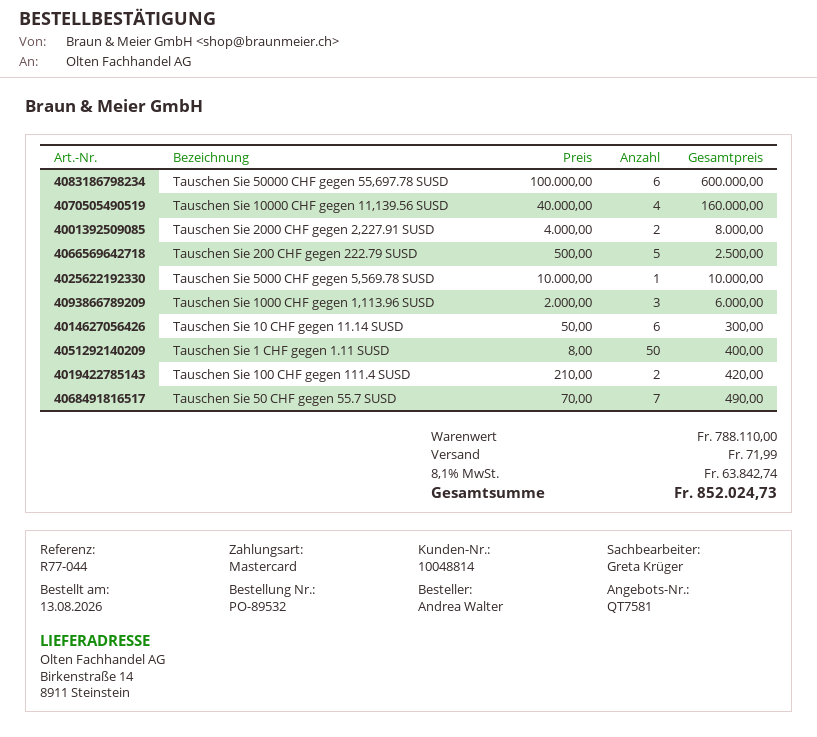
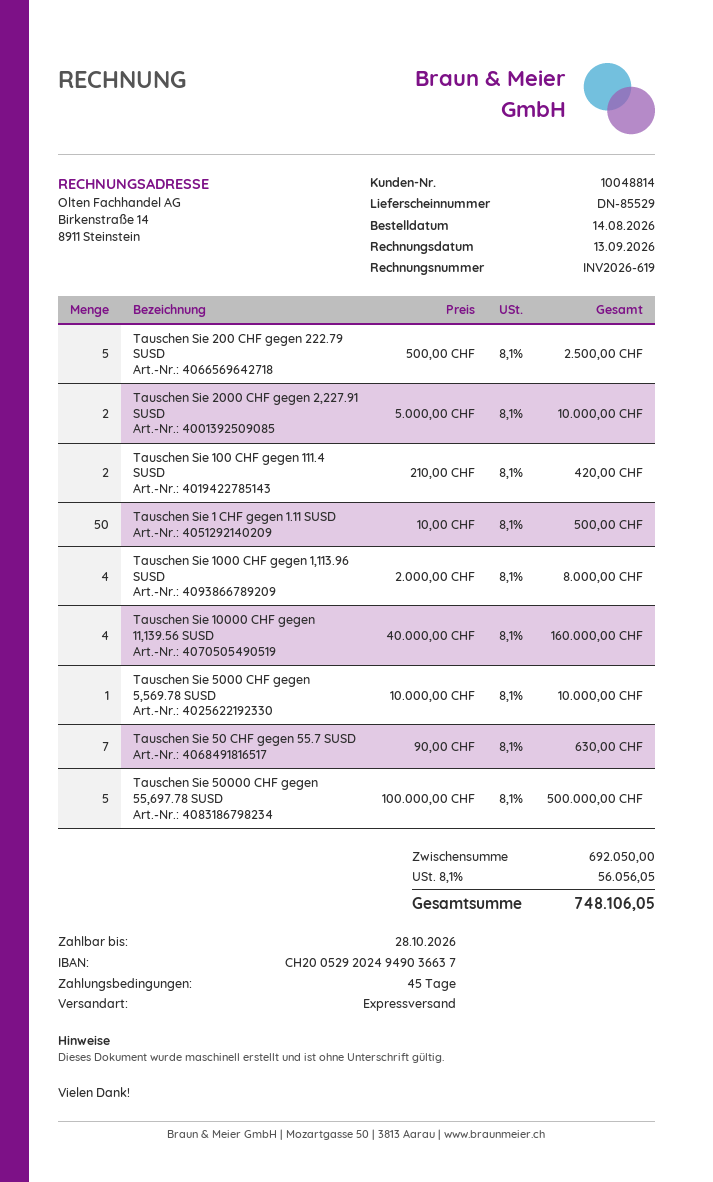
order date: 2026-08-13 -> 2026-08-14
Tauschen Sie 50000 CHF gegen 55,697.78 SUSD: 6 x 100000.00 = 600000.00 -> 5 x 100000.00 = 500000.00
Tauschen Sie 2000 CHF gegen 2,227.91 SUSD: 2 x 4000.00 = 8000.00 -> 2 x 5000.00 = 10000.00
Tauschen Sie 1000 CHF gegen 1,113.96 SUSD: 3 x 2000.00 = 6000.00 -> 4 x 2000.00 = 8000.00
Tauschen Sie 10 CHF gegen 11.14 SUSD: 6 x 50.00 = 300.00 -> none
Tauschen Sie 1 CHF gegen 1.11 SUSD: 50 x 8.00 = 400.00 -> 50 x 10.00 = 500.00
Tauschen Sie 50 CHF gegen 55.7 SUSD: 7 x 70.00 = 490.00 -> 7 x 90.00 = 630.00
subtotal: 788110.00 -> 692050.00
shipping: 71.99 -> none
tax: 8.1% = 63842.74 -> 8.1% = 56056.05
total: 852024.73 -> 748106.05

